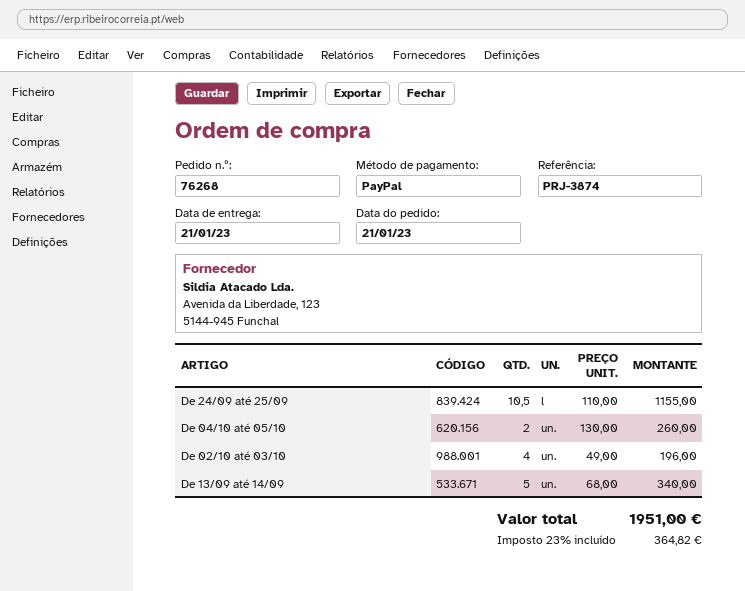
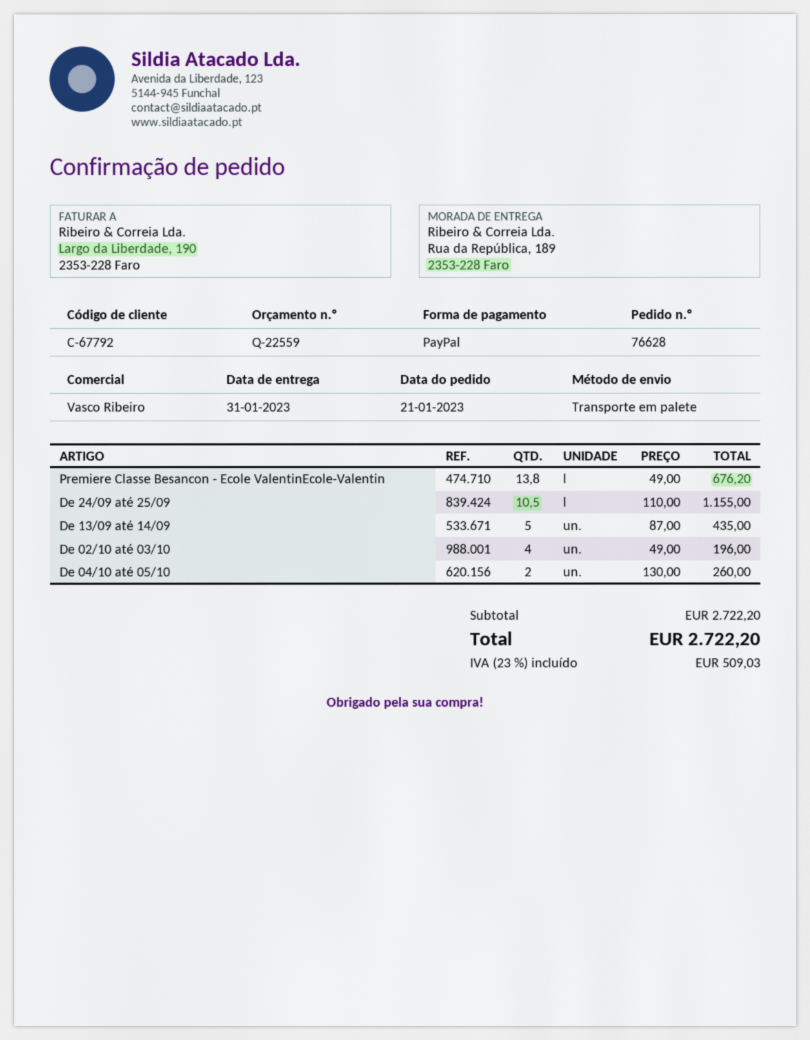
order number: 76268 -> 76628
delivery date: 2023-01-21 -> 2023-01-31
De 13/09 até 14/09: 5 x 68.00 = 340.00 -> 5 x 87.00 = 435.00
Premiere Classe Besancon - Ecole ValentinEcole-Valentin: none -> 13.8 x 49.00 = 676.20
tax: 23% = 364.82 -> 23% = 509.03
total: 1951.00 -> 2722.20

